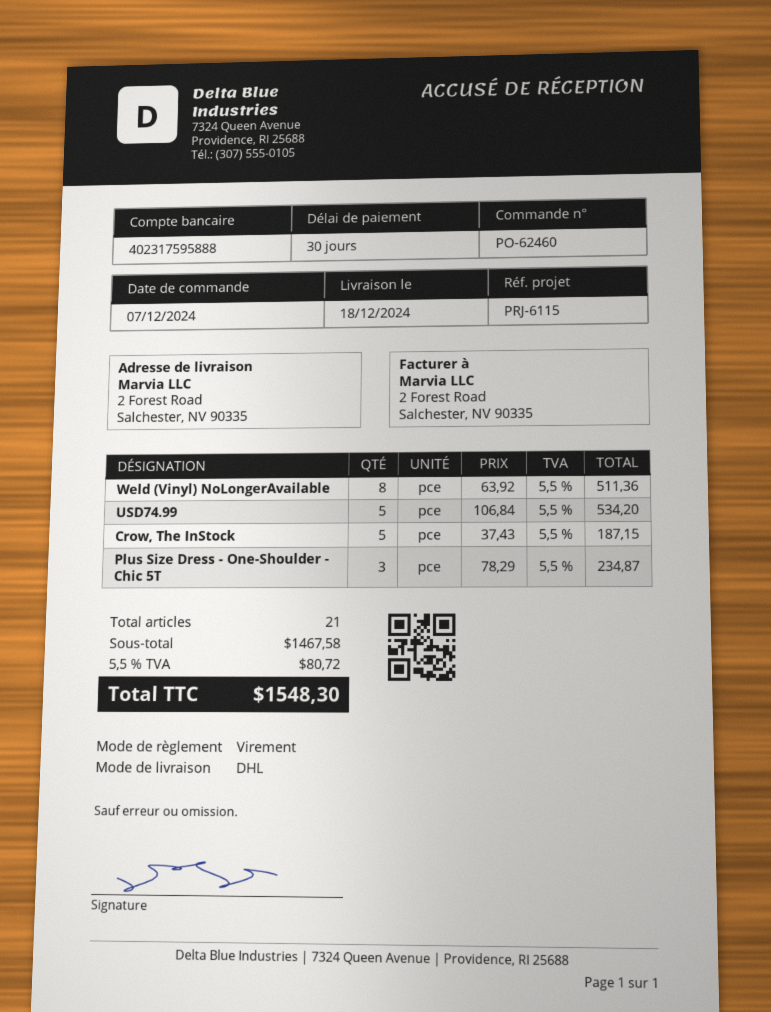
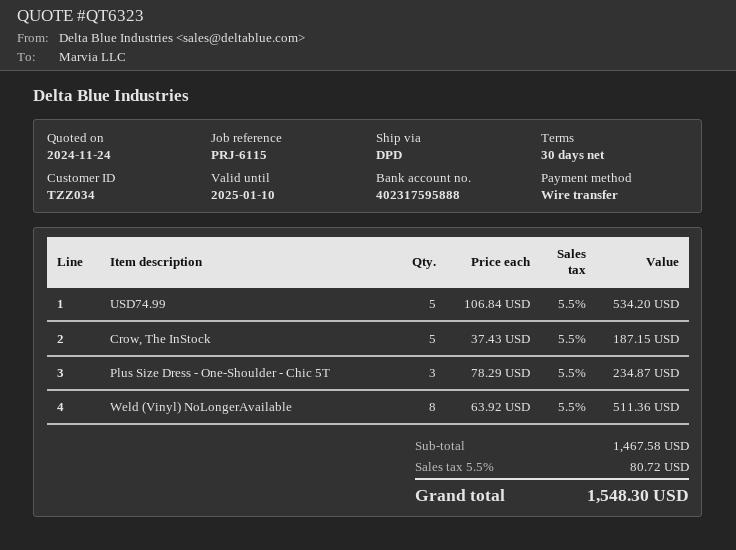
shipping method: DHL -> DPD

